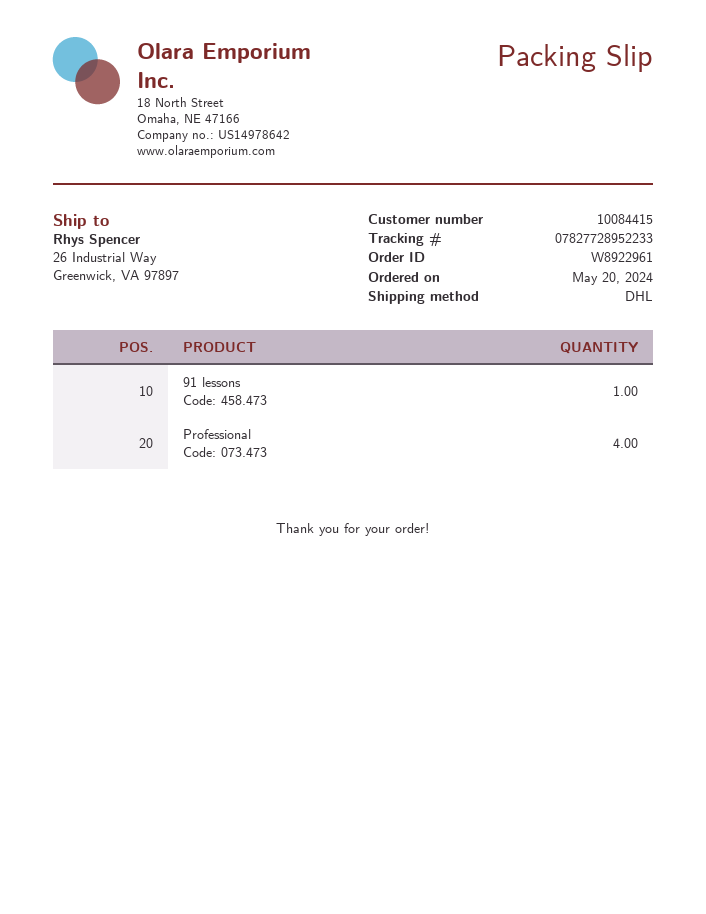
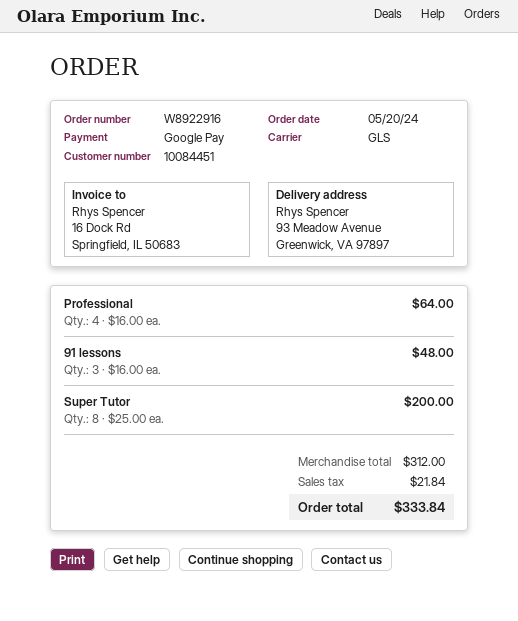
order number: W8922961 -> W8922916
customer number: 10084415 -> 10084451
shipping method: DHL -> GLS
ship to: 26 Industrial Way, Greenwick, VA 97897 -> 93 Meadow Avenue, Greenwick, VA 97897
91 lessons: 1 -> 3
Super Tutor: none -> 8

